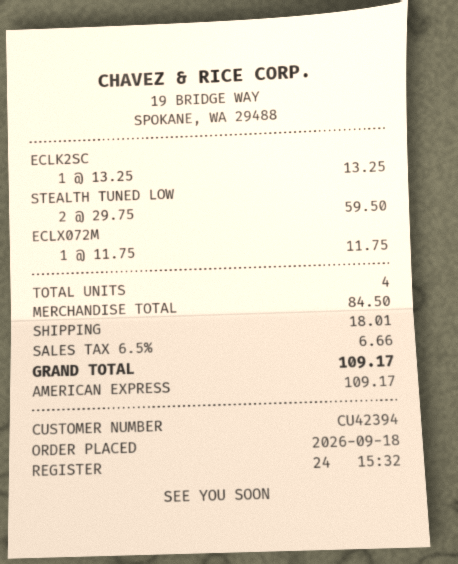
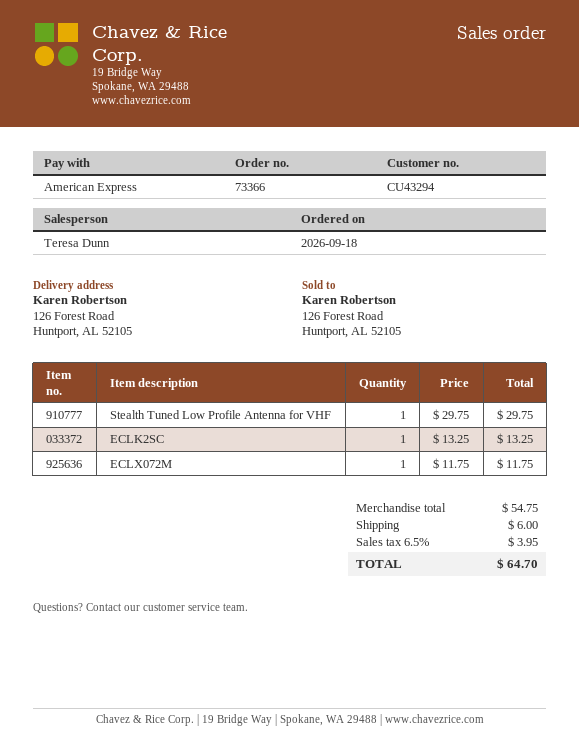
customer number: CU42394 -> CU43294
STEALTH TUNED LOW: 2 x 29.75 = 59.50 -> 1 x 29.75 = 29.75
subtotal: 84.50 -> 54.75
shipping: 18.01 -> 6.00
tax: 6.5% = 6.66 -> 6.5% = 3.95
total: 109.17 -> 64.70

